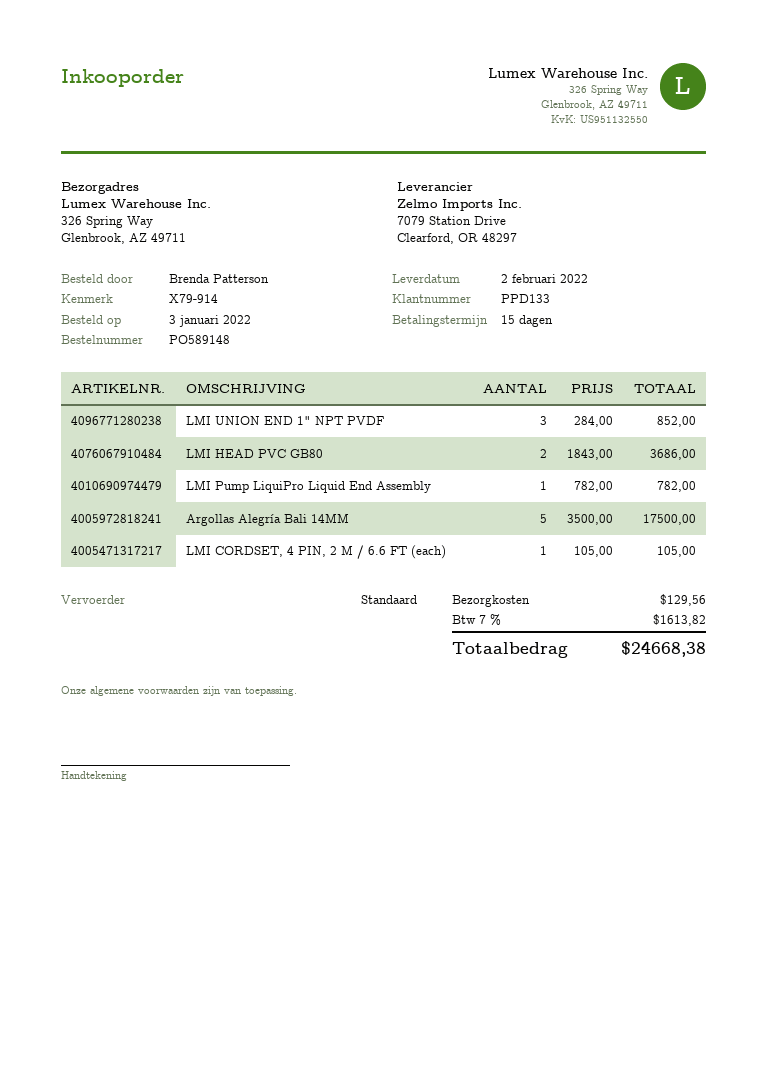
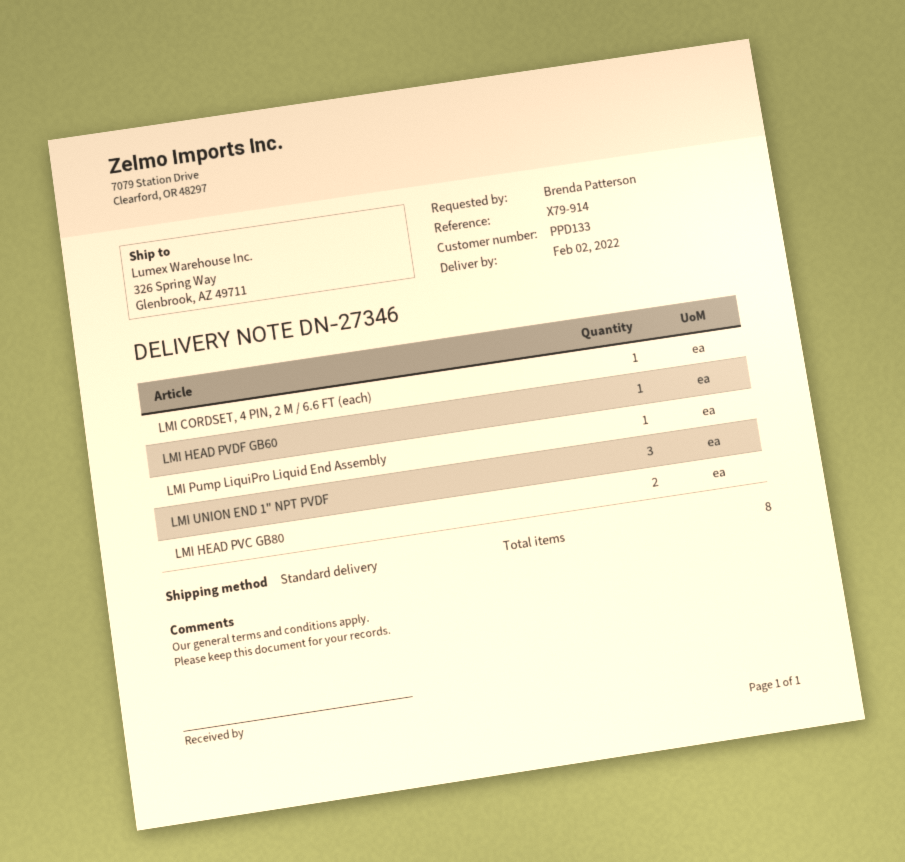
Argollas Alegría Bali 14MM: 5 -> none
LMI HEAD PVDF GB60: none -> 1

